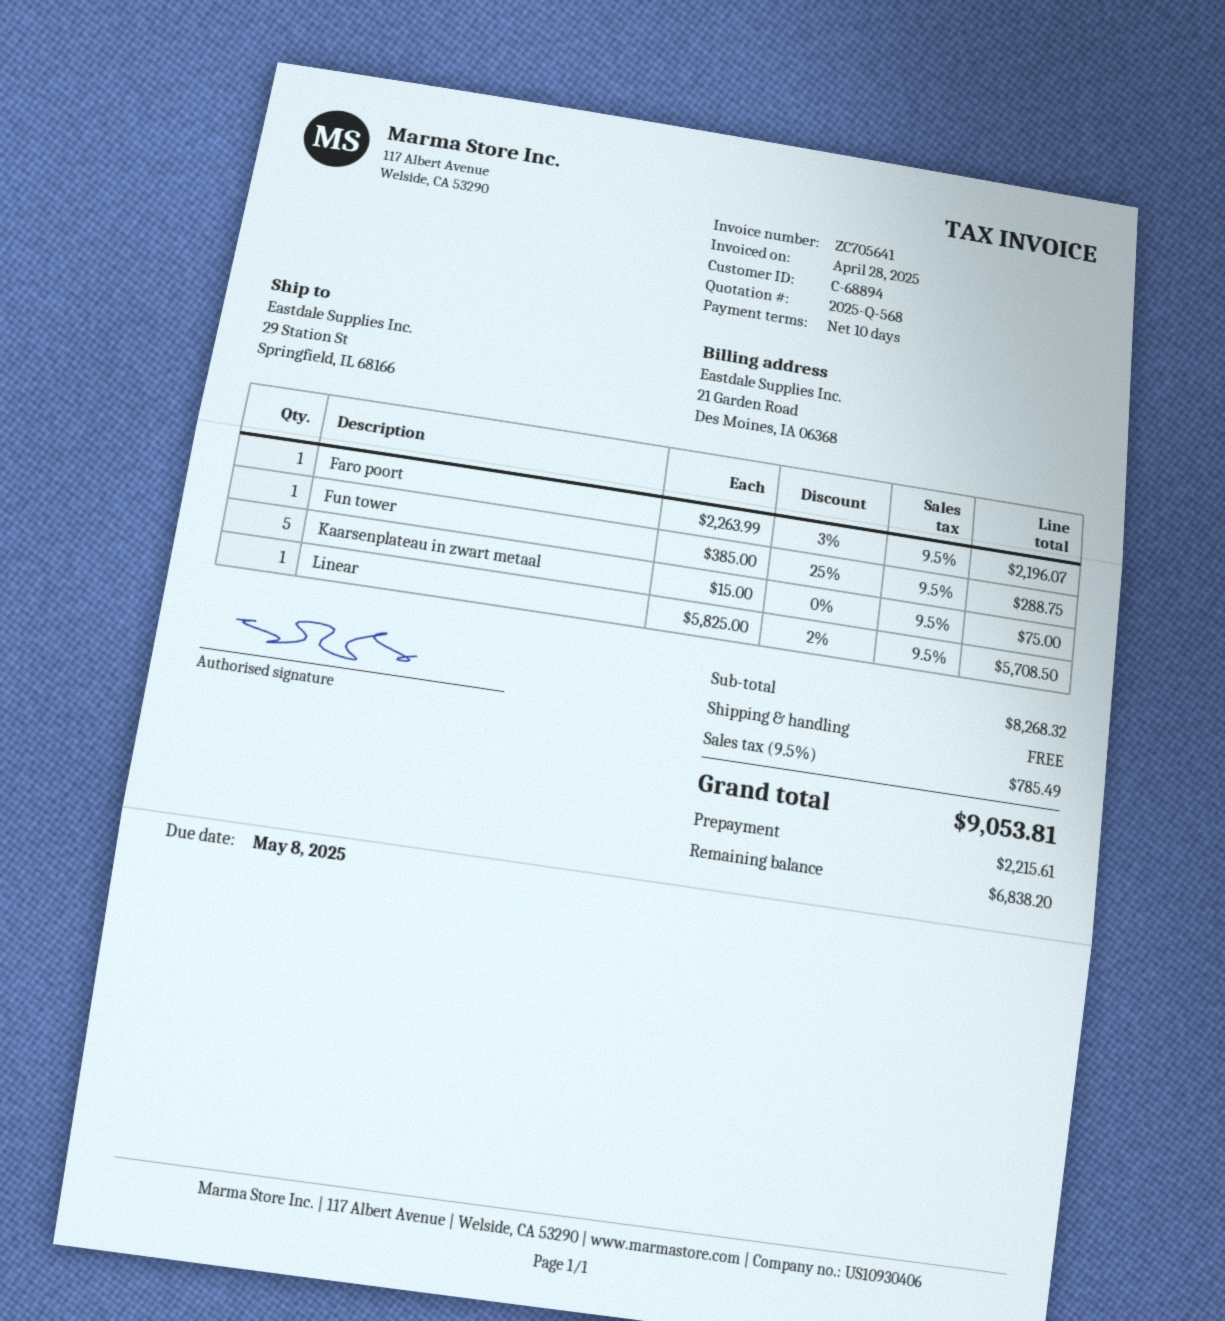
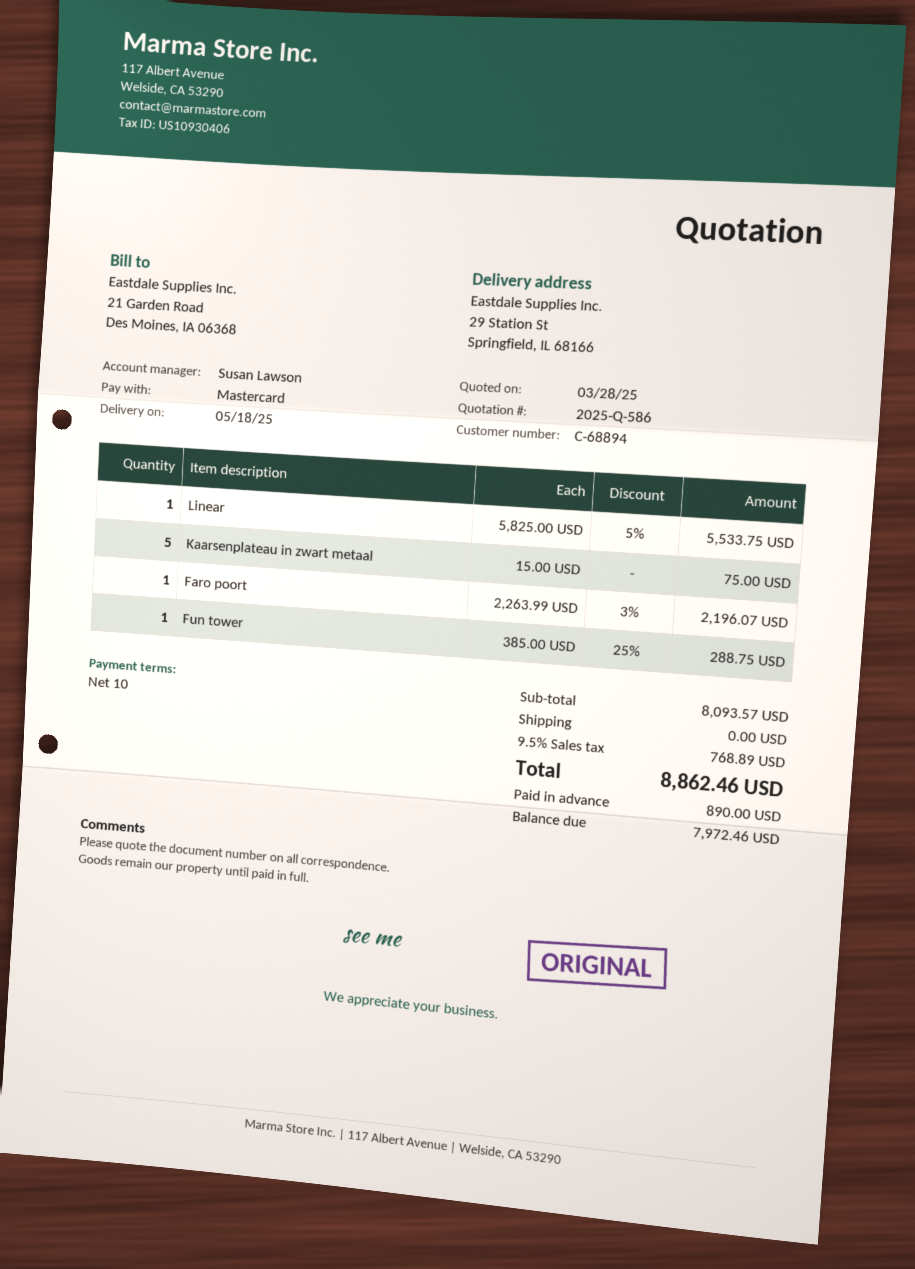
quote number: 2025-Q-568 -> 2025-Q-586
Linear: 1 x 5825.00 - 2% = 5708.50 -> 1 x 5825.00 - 5% = 5533.75
subtotal: 8268.32 -> 8093.57
tax: 9.5% = 785.49 -> 9.5% = 768.89
total: 9053.81 -> 8862.46
deposit: 2215.61 -> 890.00
balance: 6838.20 -> 7972.46

